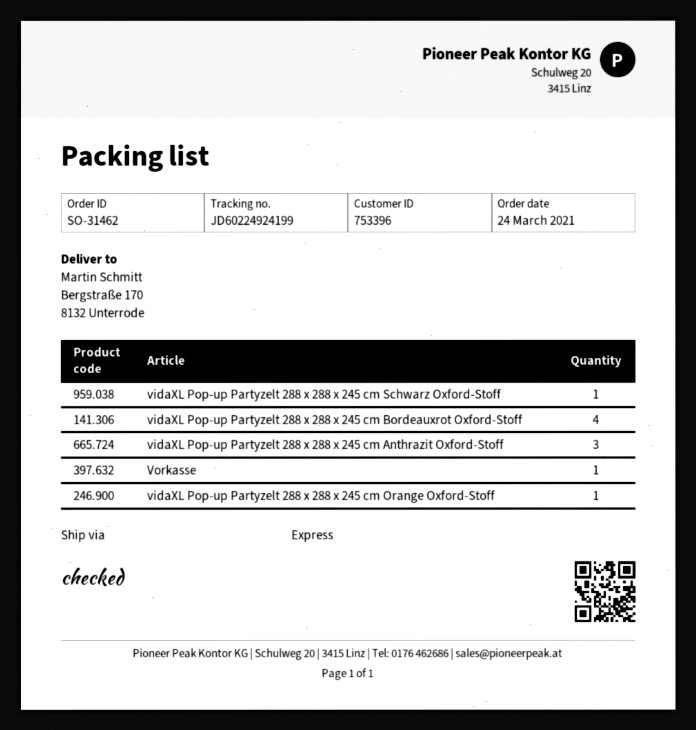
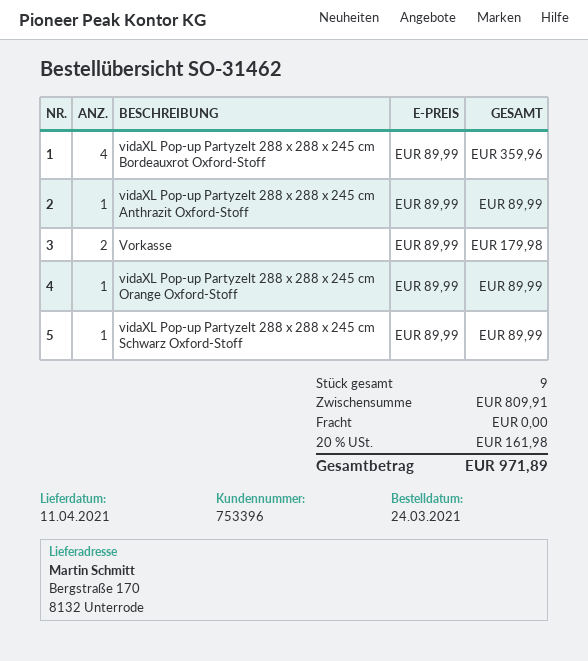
vidaXL Pop-up Partyzelt 288 x 288 x 245 cm Anthrazit Oxford-Stoff: 3 -> 1
Vorkasse: 1 -> 2

